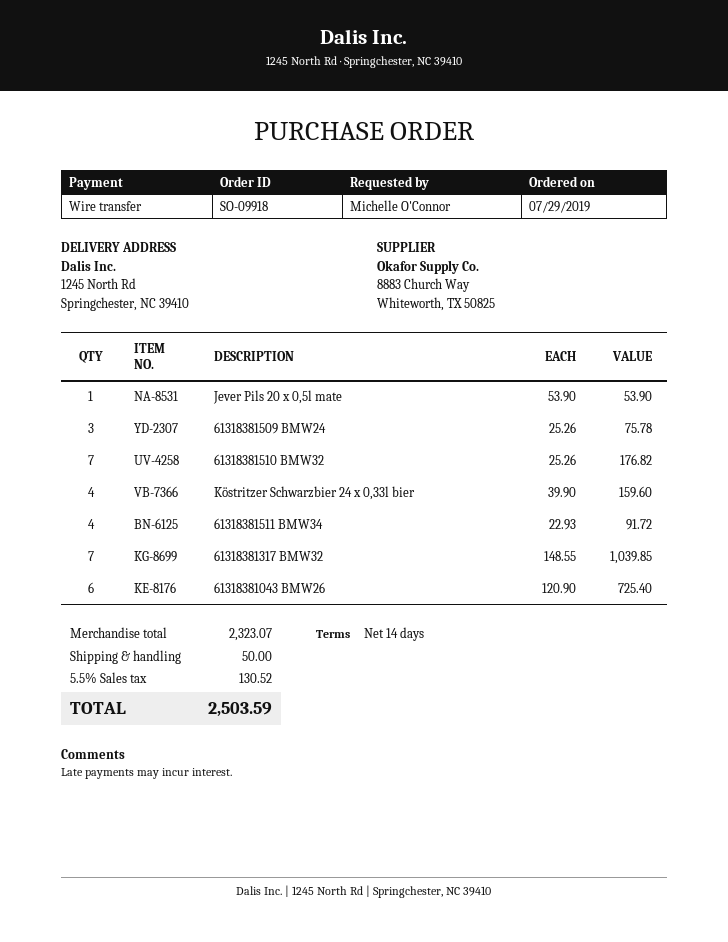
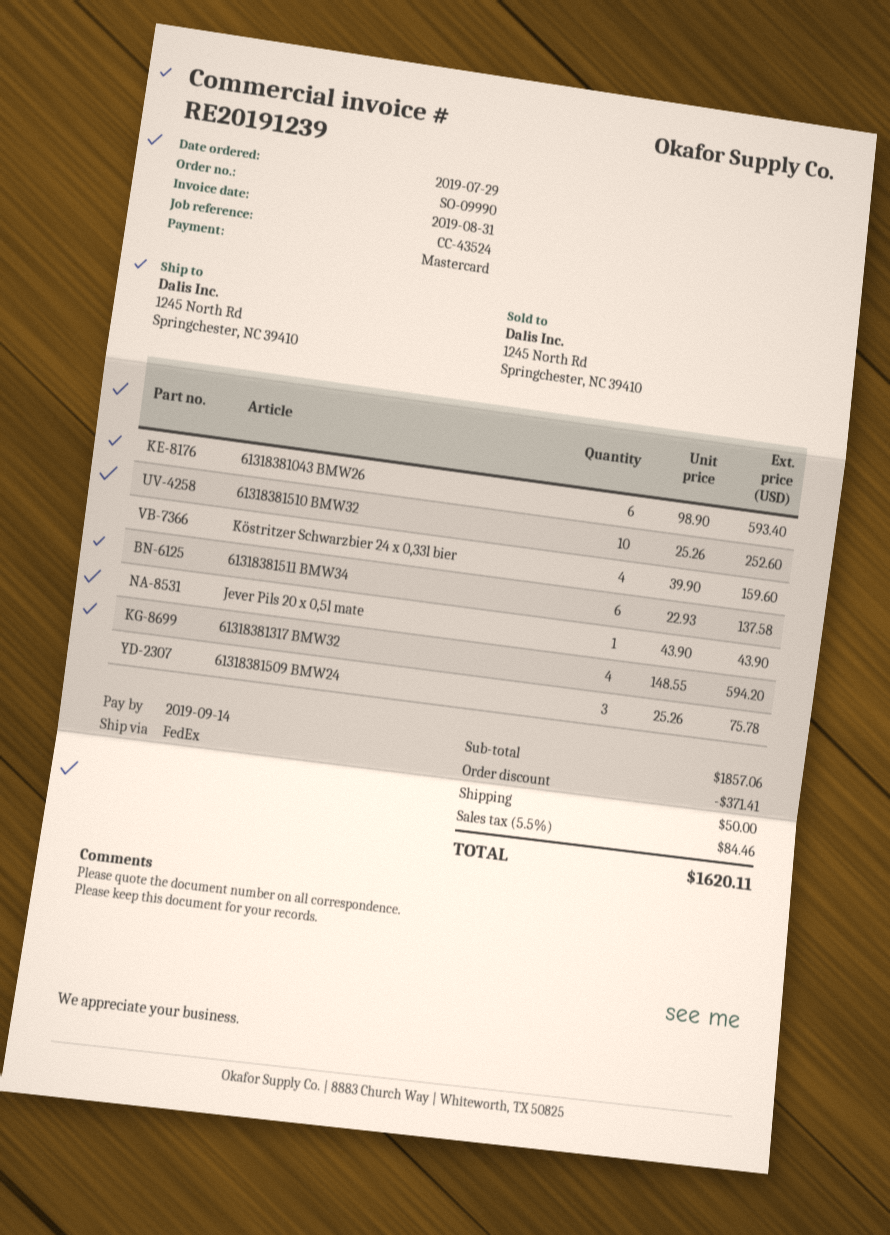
order number: SO-09918 -> SO-09990
payment method: bank transfer -> Mastercard
Jever Pils 20 x 0,5l mate: 1 x 53.90 = 53.90 -> 1 x 43.90 = 43.90
61318381510 BMW32: 7 x 25.26 = 176.82 -> 10 x 25.26 = 252.60
61318381511 BMW34: 4 x 22.93 = 91.72 -> 6 x 22.93 = 137.58
61318381317 BMW32: 7 x 148.55 = 1039.85 -> 4 x 148.55 = 594.20
61318381043 BMW26: 6 x 120.90 = 725.40 -> 6 x 98.90 = 593.40
subtotal: 2323.07 -> 1857.06
discount: none -> 371.41
tax: 5.5% = 130.52 -> 5.5% = 84.46
total: 2503.59 -> 1620.11

